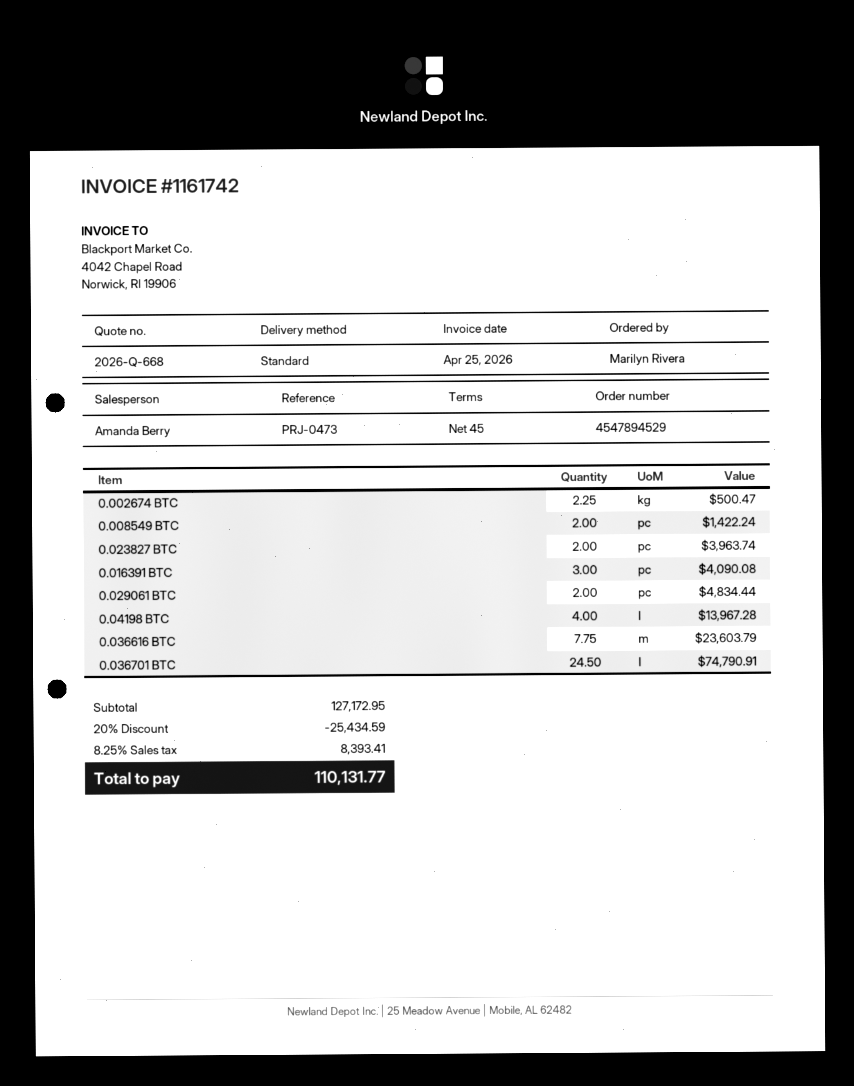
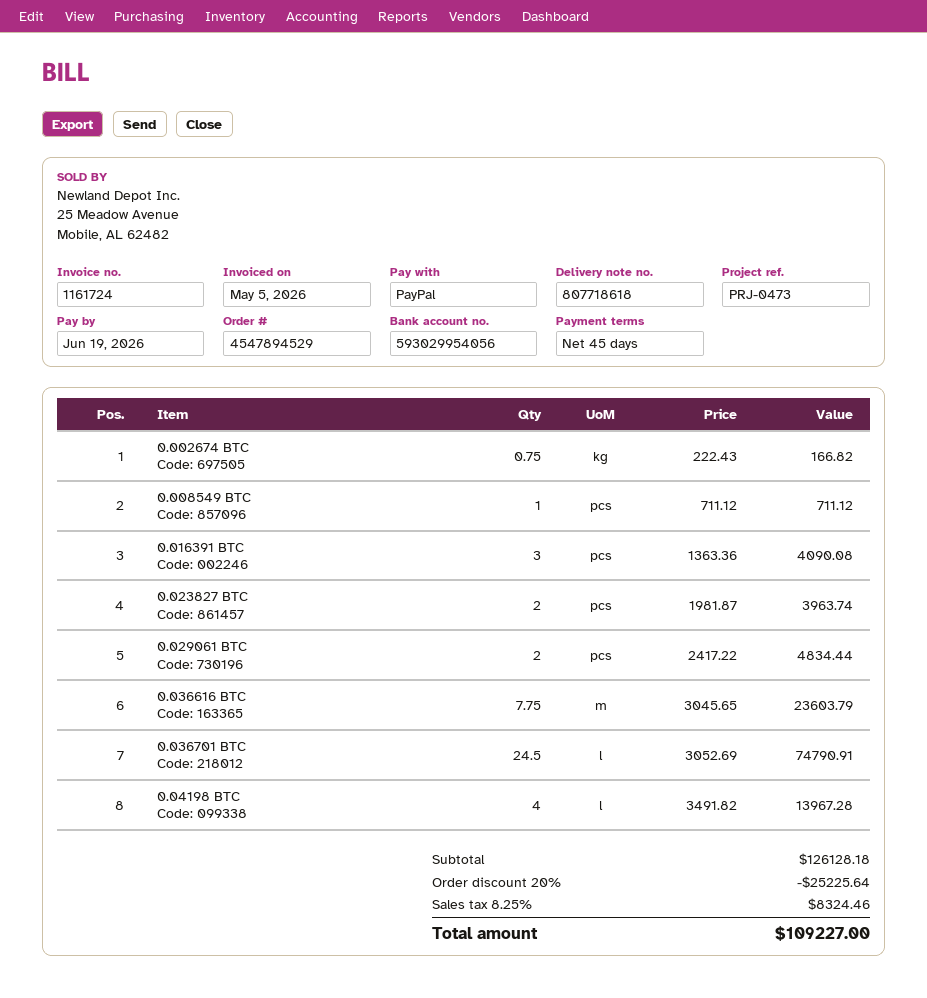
invoice number: 1161742 -> 1161724
invoice date: 2026-04-25 -> 2026-05-05
0.002674 BTC: 2.25 for 500.47 -> 0.75 for 166.82
0.008549 BTC: 2 for 1422.24 -> 1 for 711.12
subtotal: 127172.95 -> 126128.18
discount: 20% = 25434.59 -> 20% = 25225.64
tax: 8.25% = 8393.41 -> 8.25% = 8324.46
total: 110131.77 -> 109227.00

